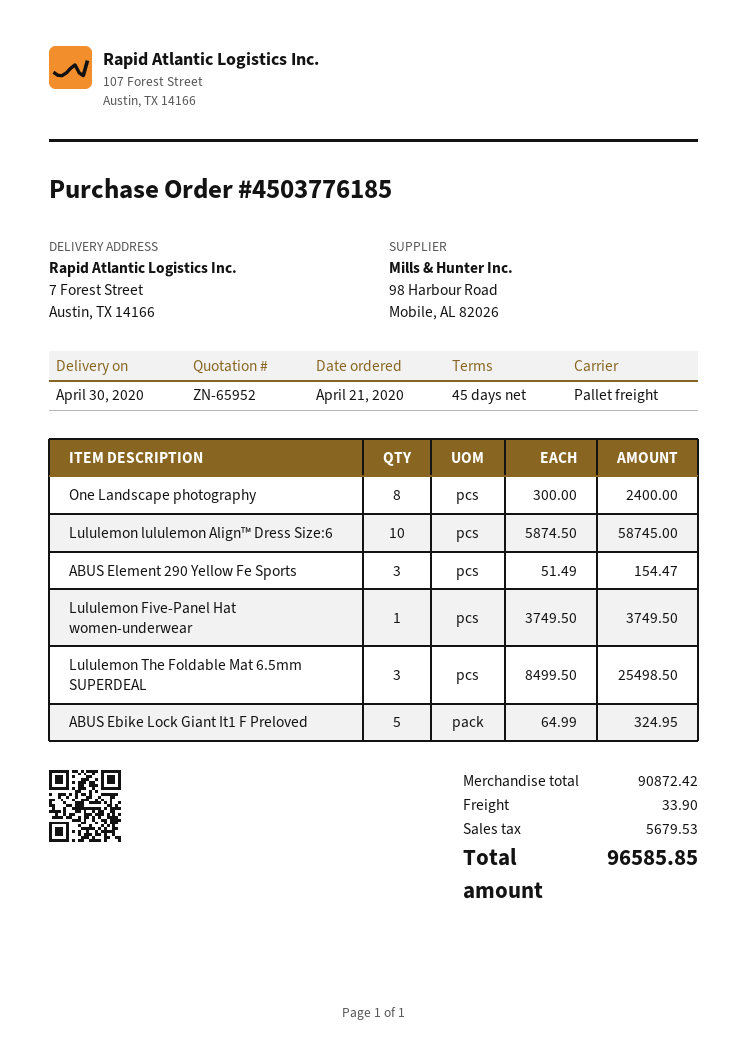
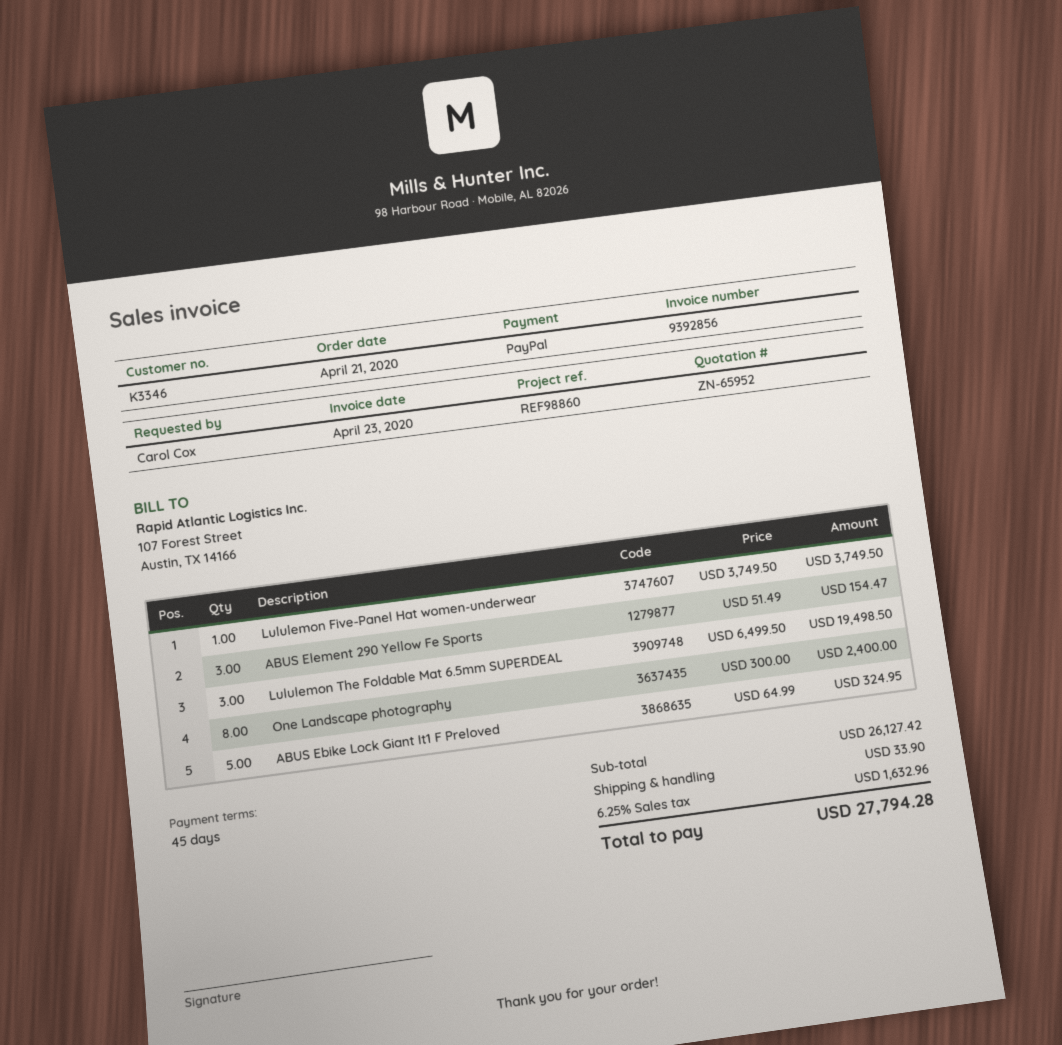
Lululemon lululemon Align™ Dress Size:6: 10 x 5874.50 = 58745.00 -> none
Lululemon The Foldable Mat 6.5mm SUPERDEAL: 3 x 8499.50 = 25498.50 -> 3 x 6499.50 = 19498.50
subtotal: 90872.42 -> 26127.42
tax: 5679.53 -> 1632.96
total: 96585.85 -> 27794.28

